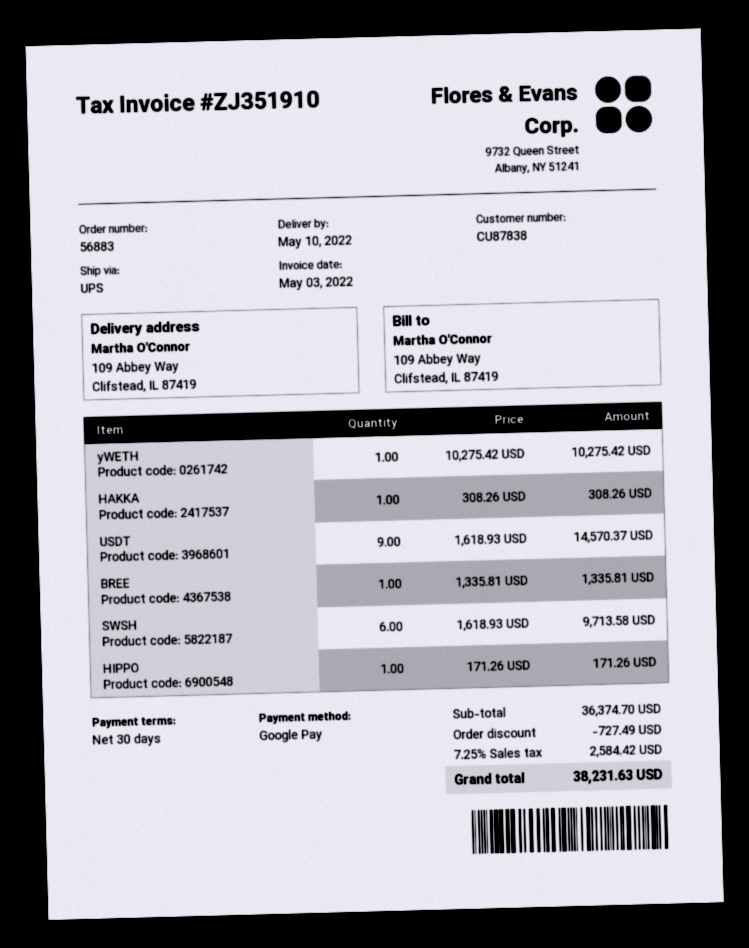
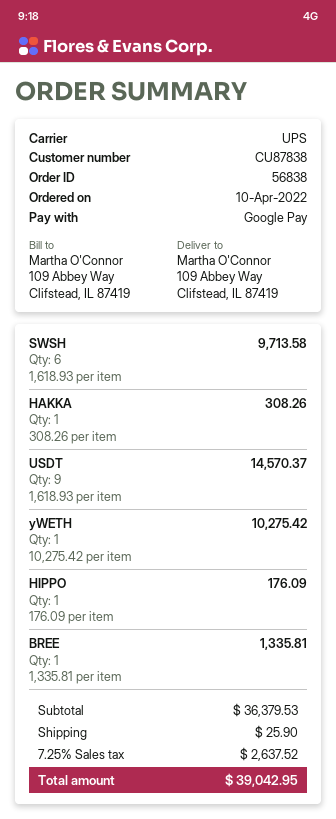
order number: 56883 -> 56838
HIPPO: 1 x 171.26 = 171.26 -> 1 x 176.09 = 176.09
subtotal: 36374.70 -> 36379.53
discount: 727.49 -> none
shipping: none -> 25.90
tax: 7.25% = 2584.42 -> 7.25% = 2637.52
total: 38231.63 -> 39042.95

